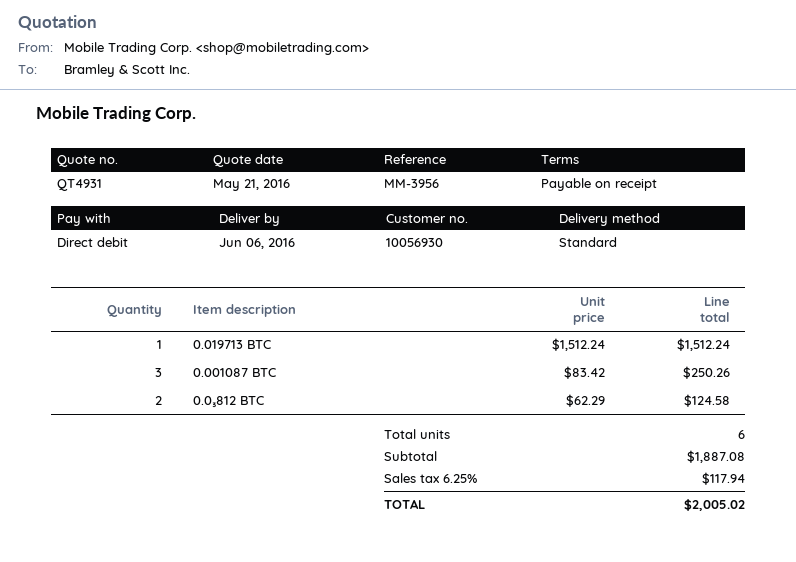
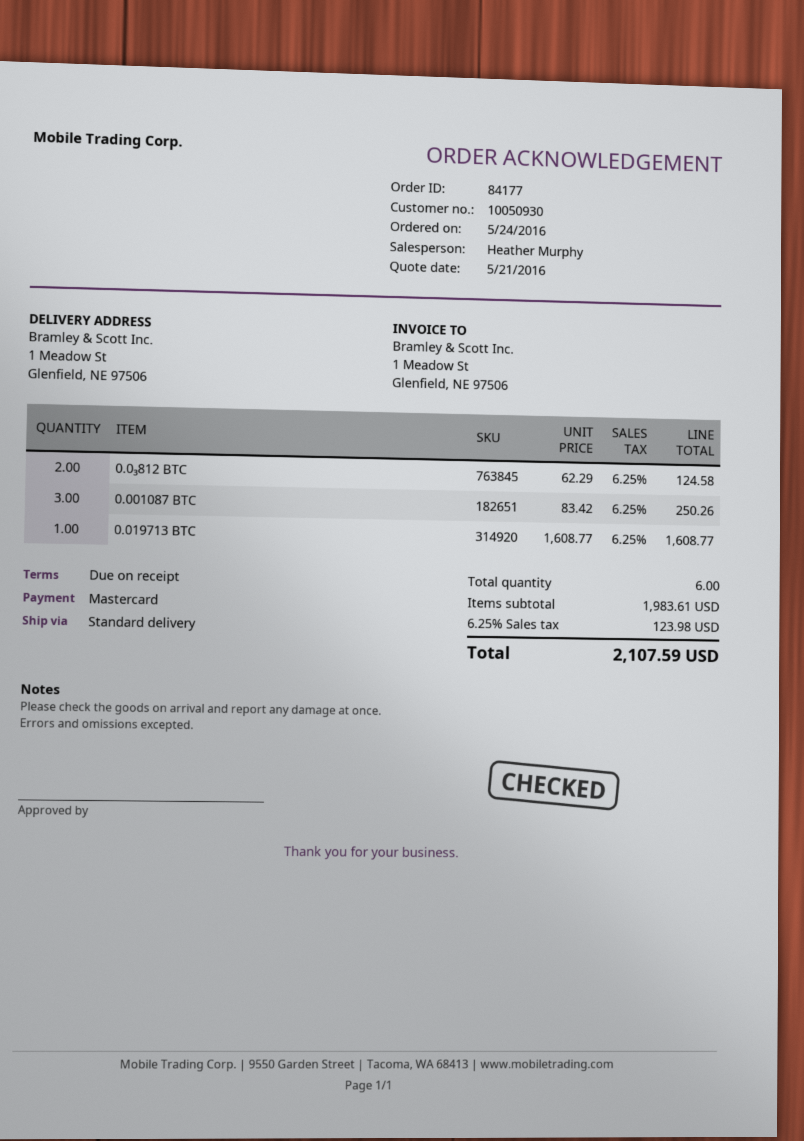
customer number: 10056930 -> 10050930
payment method: direct debit -> Mastercard
0.019713 BTC: 1 x 1512.24 = 1512.24 -> 1 x 1608.77 = 1608.77
subtotal: 1887.08 -> 1983.61
tax: 6.25% = 117.94 -> 6.25% = 123.98
total: 2005.02 -> 2107.59

